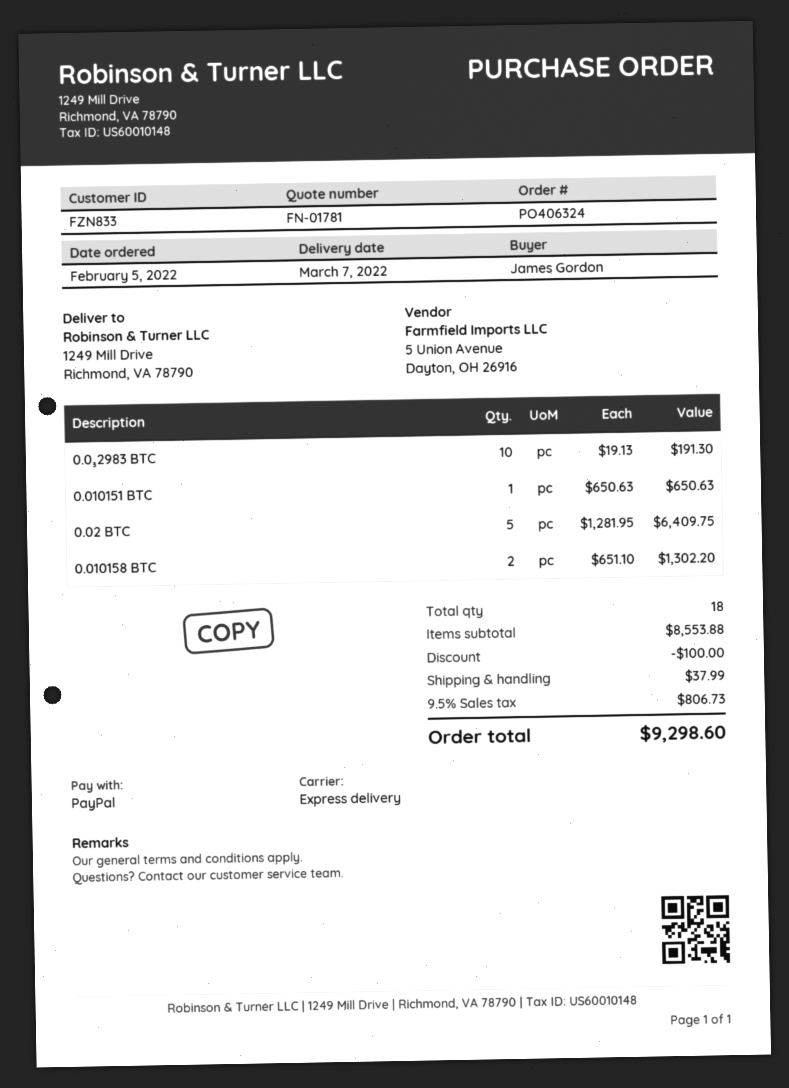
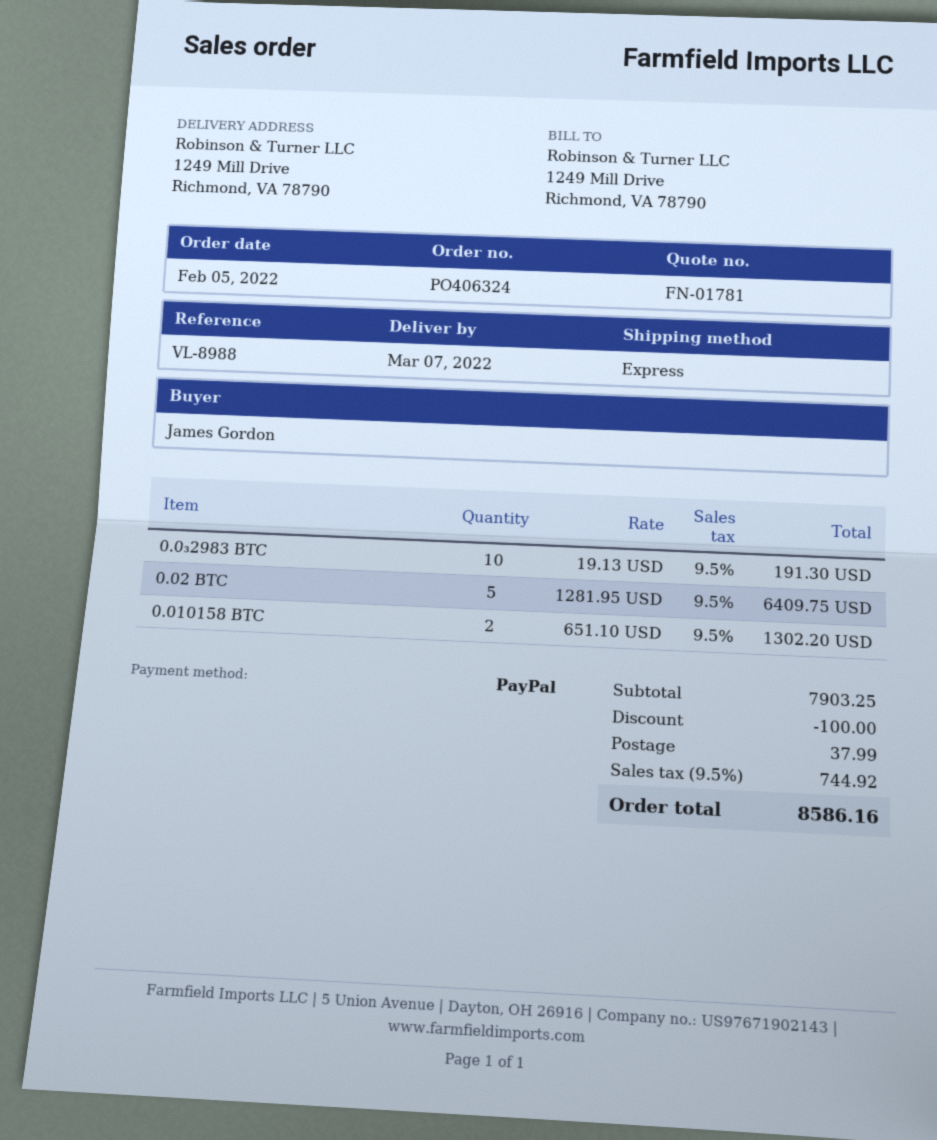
0.010151 BTC: 1 x 650.63 = 650.63 -> none
subtotal: 8553.88 -> 7903.25
tax: 9.5% = 806.73 -> 9.5% = 744.92
total: 9298.60 -> 8586.16

